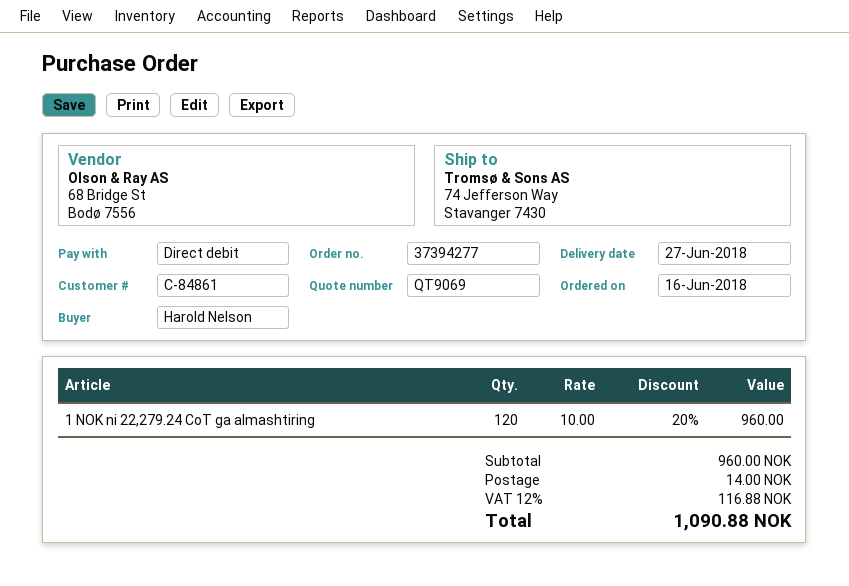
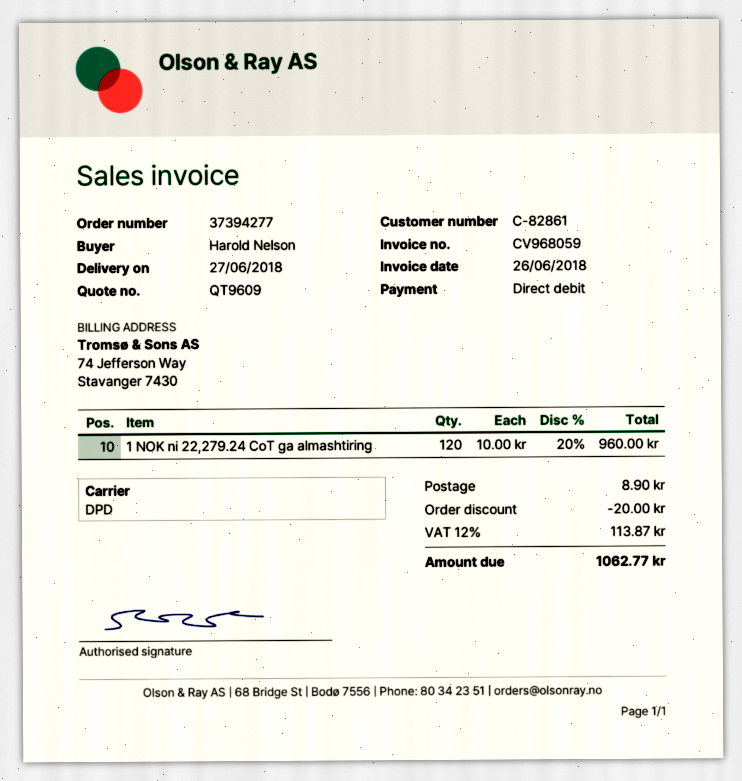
quote number: QT9069 -> QT9609
customer number: C-84861 -> C-82861
discount: none -> 20.00
shipping: 14.00 -> 8.90
tax: 12% = 116.88 -> 12% = 113.87
total: 1090.88 -> 1062.77

